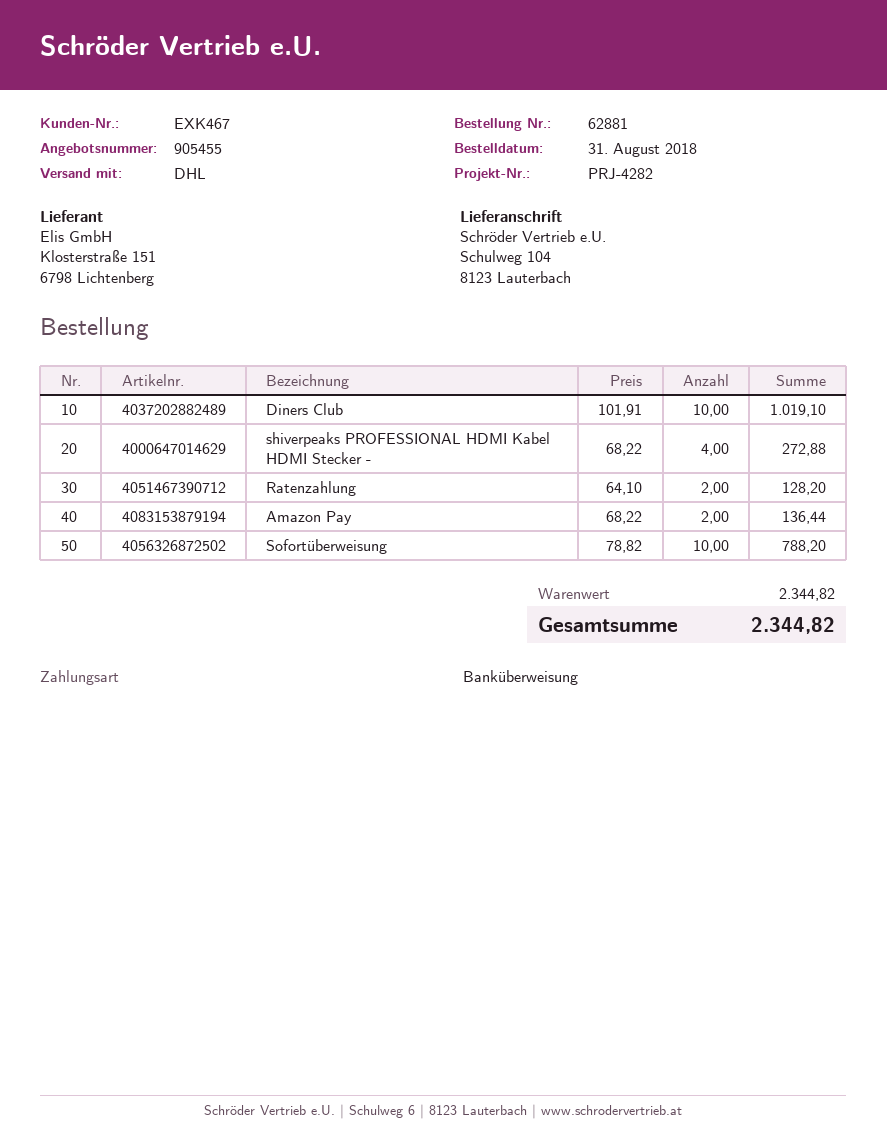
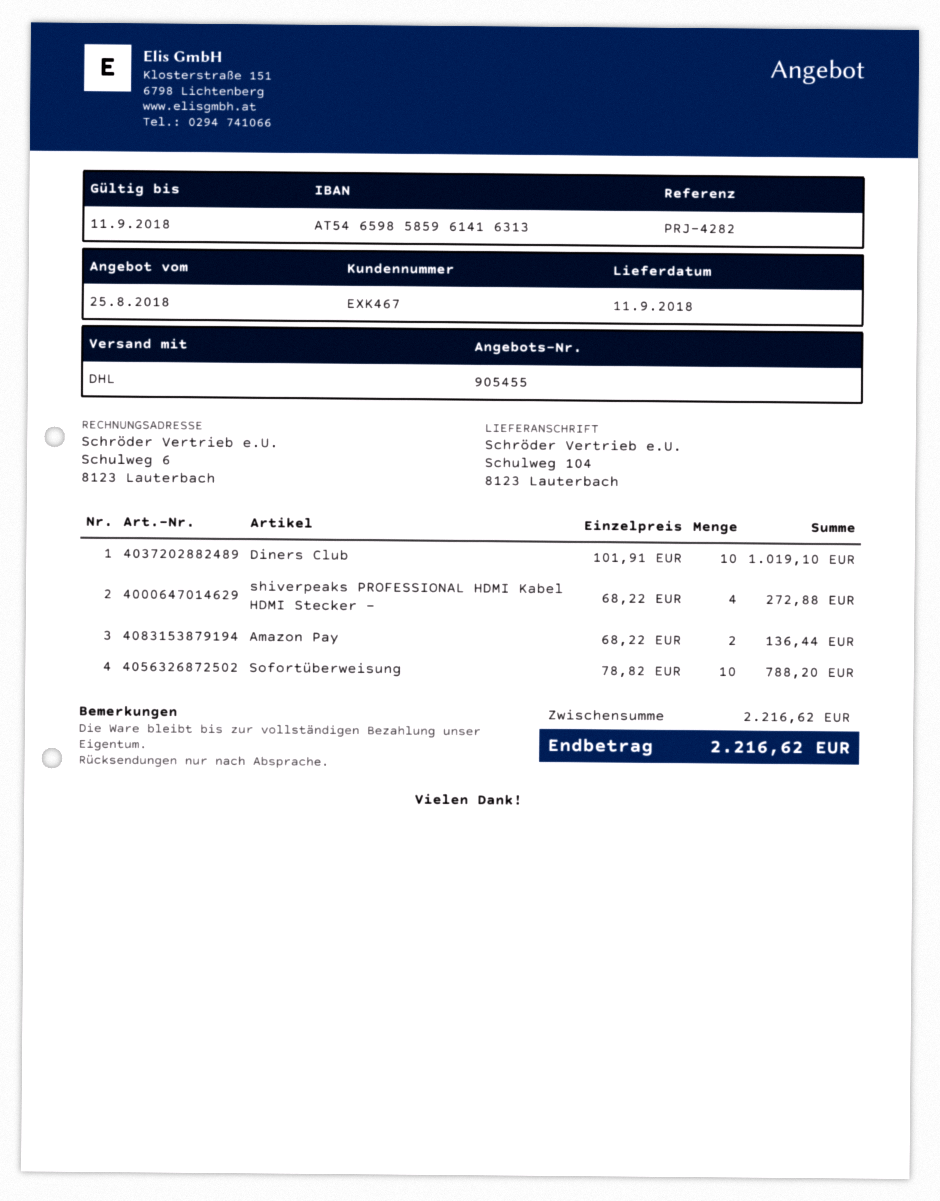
Ratenzahlung: 2 x 64.10 = 128.20 -> none
subtotal: 2344.82 -> 2216.62
total: 2344.82 -> 2216.62

